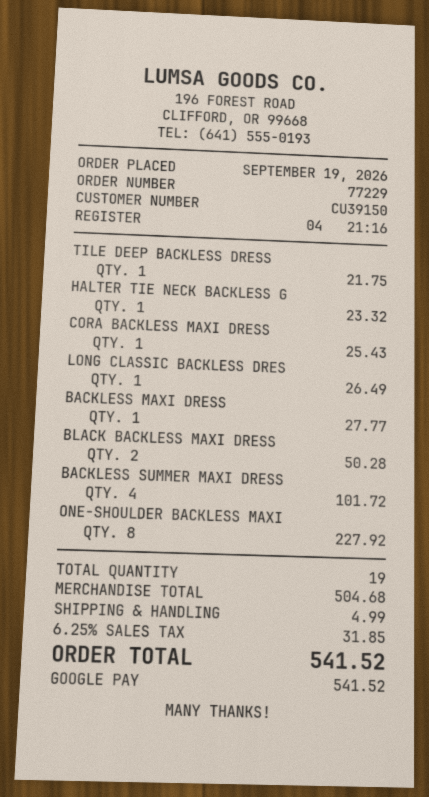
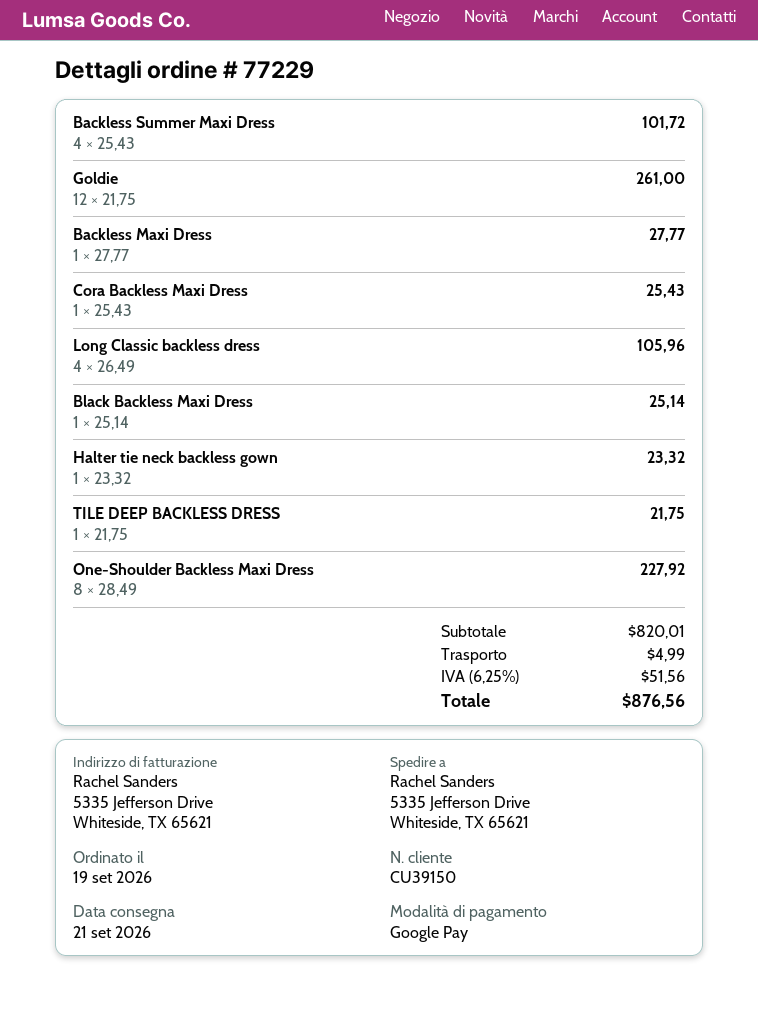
LONG CLASSIC BACKLESS DRES: 1 for 26.49 -> 4 for 105.96
BLACK BACKLESS MAXI DRESS: 2 for 50.28 -> 1 for 25.14
Goldie: none -> 12 for 261.00
subtotal: 504.68 -> 820.01
tax: 6.25% = 31.85 -> 6.25% = 51.56
total: 541.52 -> 876.56

